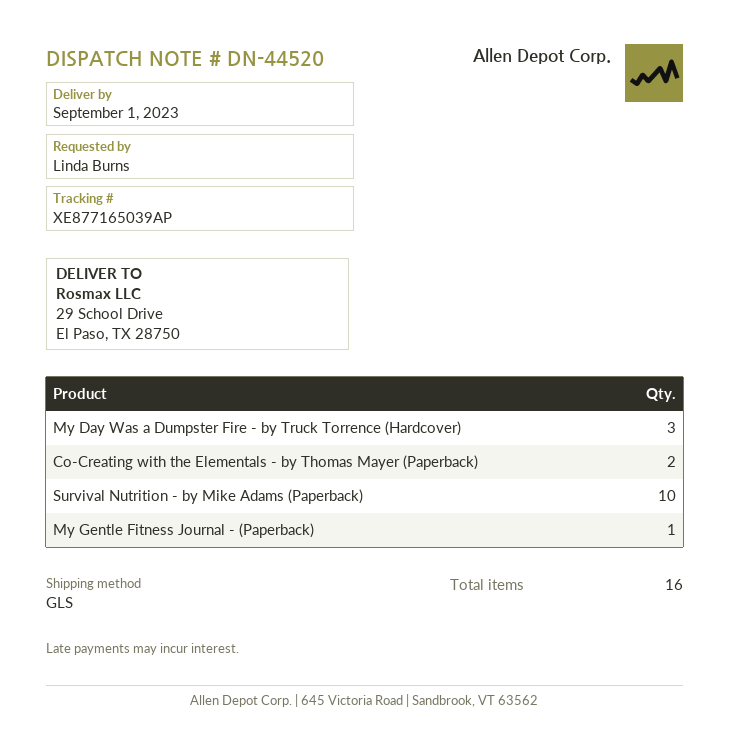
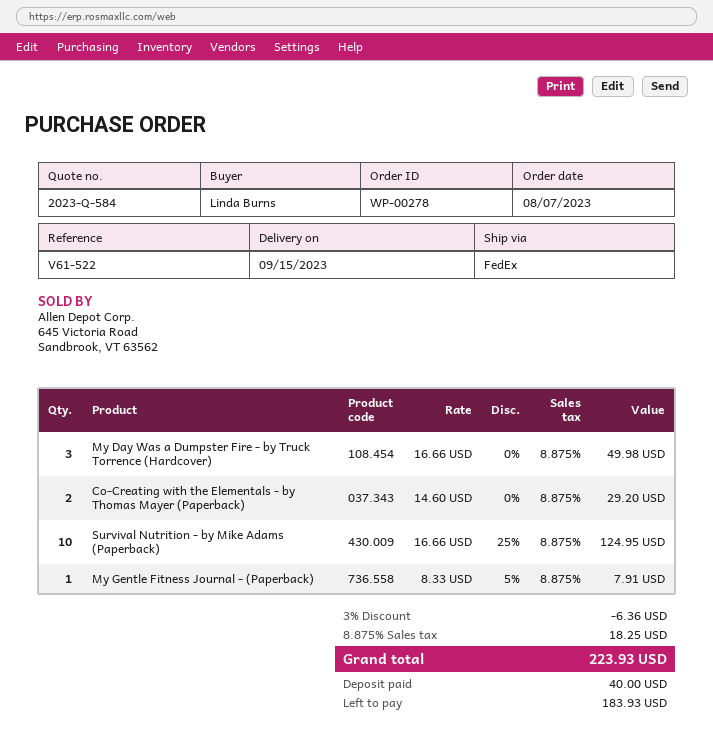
delivery date: 2023-09-01 -> 2023-09-15
shipping method: GLS -> FedEx

